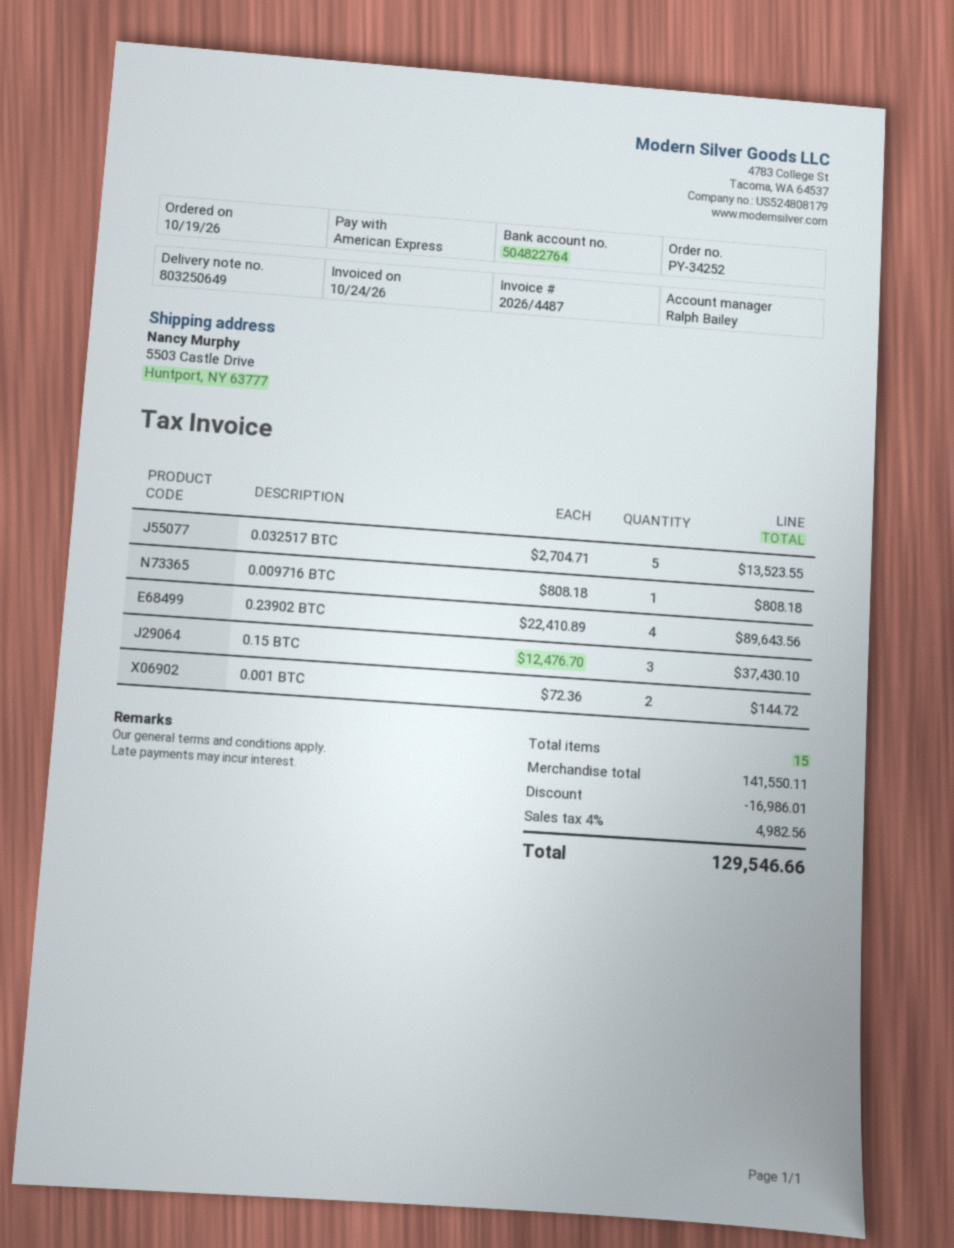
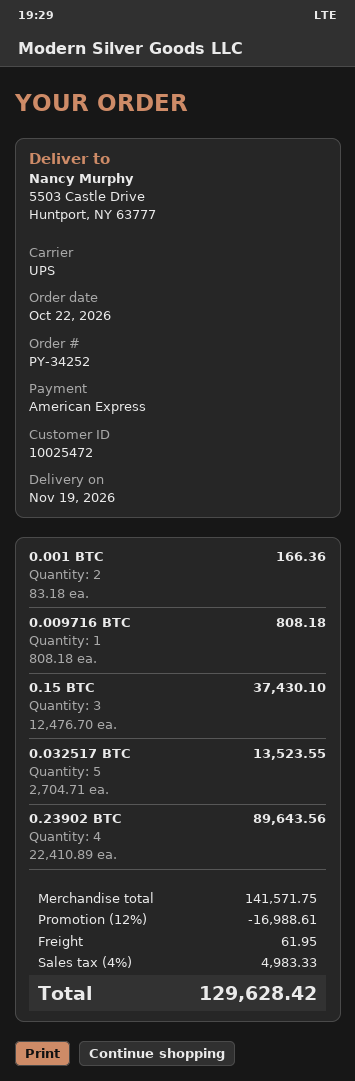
order date: 2026-10-19 -> 2026-10-22
0.001 BTC: 2 x 72.36 = 144.72 -> 2 x 83.18 = 166.36
subtotal: 141550.11 -> 141571.75
discount: 16986.01 -> 16988.61
shipping: none -> 61.95
tax: 4% = 4982.56 -> 4% = 4983.33
total: 129546.66 -> 129628.42

